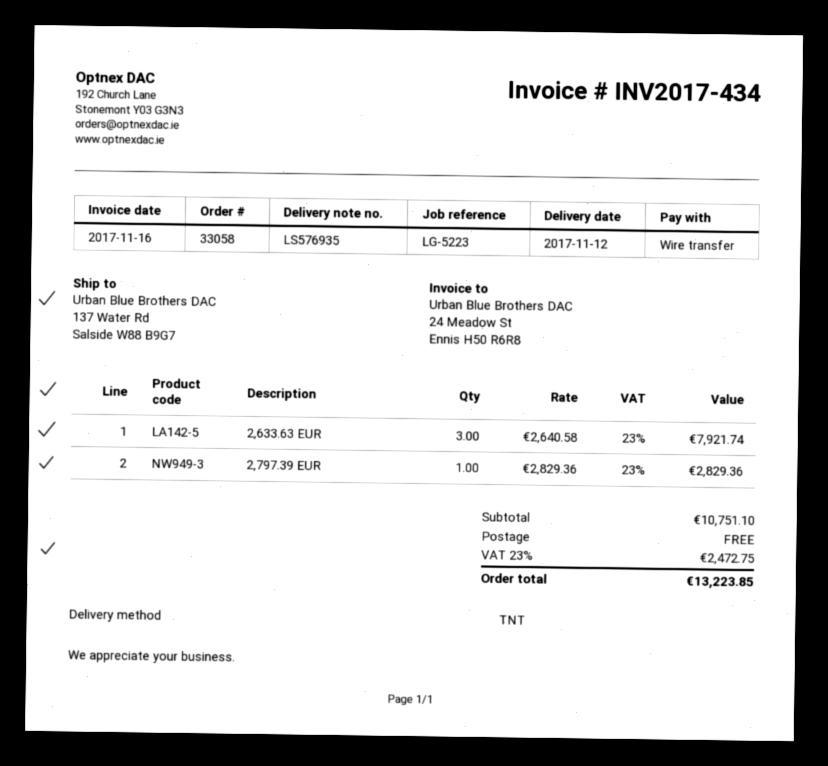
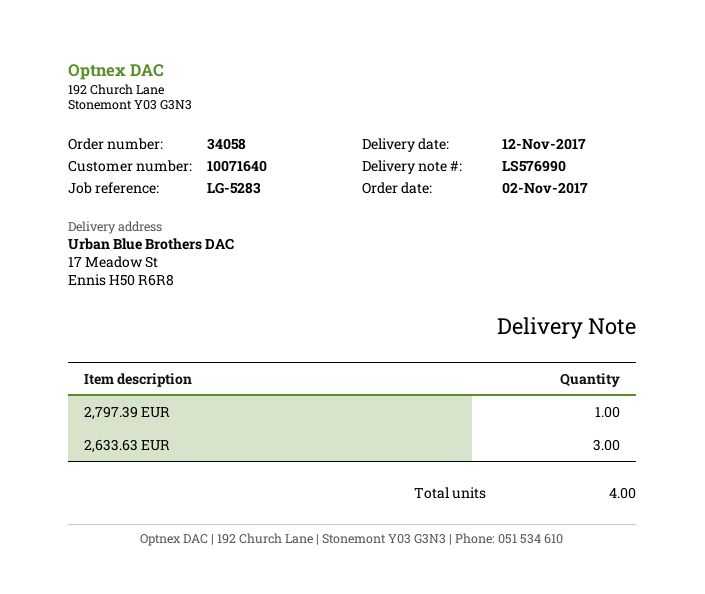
order number: 33058 -> 34058
delivery note number: LS576935 -> LS576990
reference: LG-5223 -> LG-5283
ship to: 137 Water Rd, Salside W88 B9G7 -> 17 Meadow St, Ennis H50 R6R8

